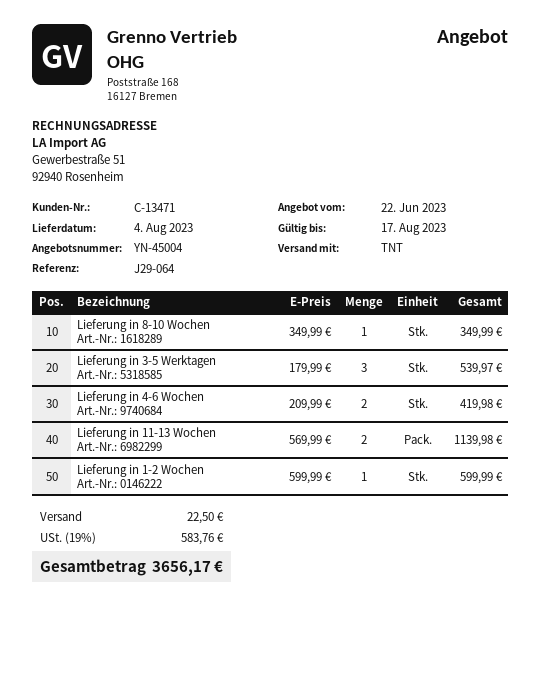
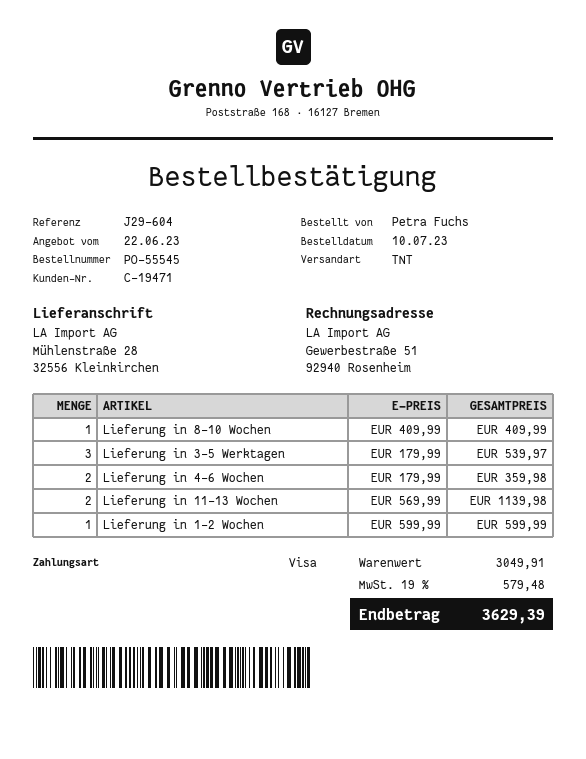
customer number: C-13471 -> C-19471
reference: J29-064 -> J29-604
Lieferung in 8-10 Wochen: 1 x 349.99 = 349.99 -> 1 x 409.99 = 409.99
Lieferung in 4-6 Wochen: 2 x 209.99 = 419.98 -> 2 x 179.99 = 359.98
shipping: 22.50 -> none
tax: 19% = 583.76 -> 19% = 579.48
total: 3656.17 -> 3629.39

